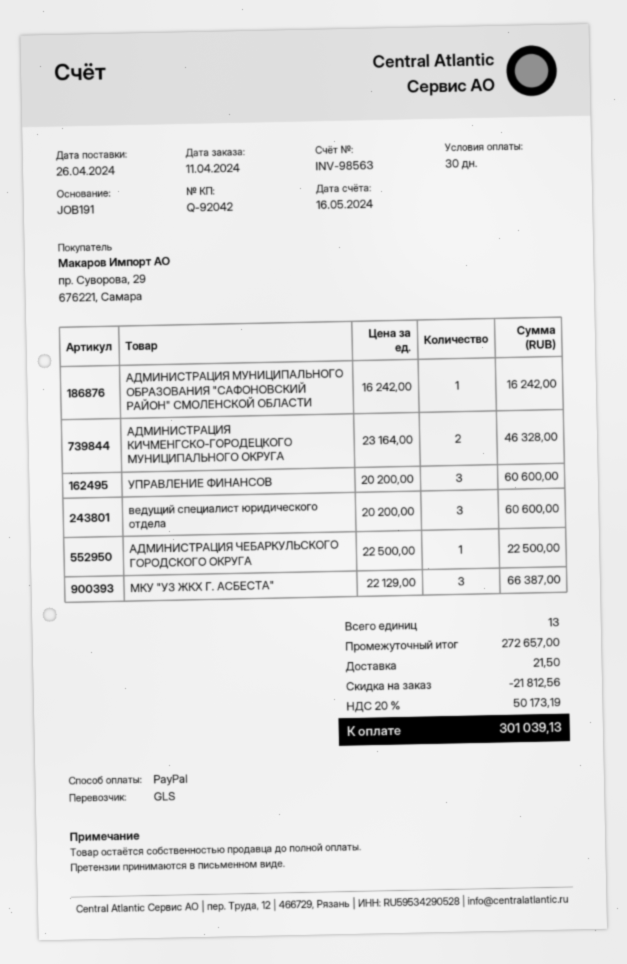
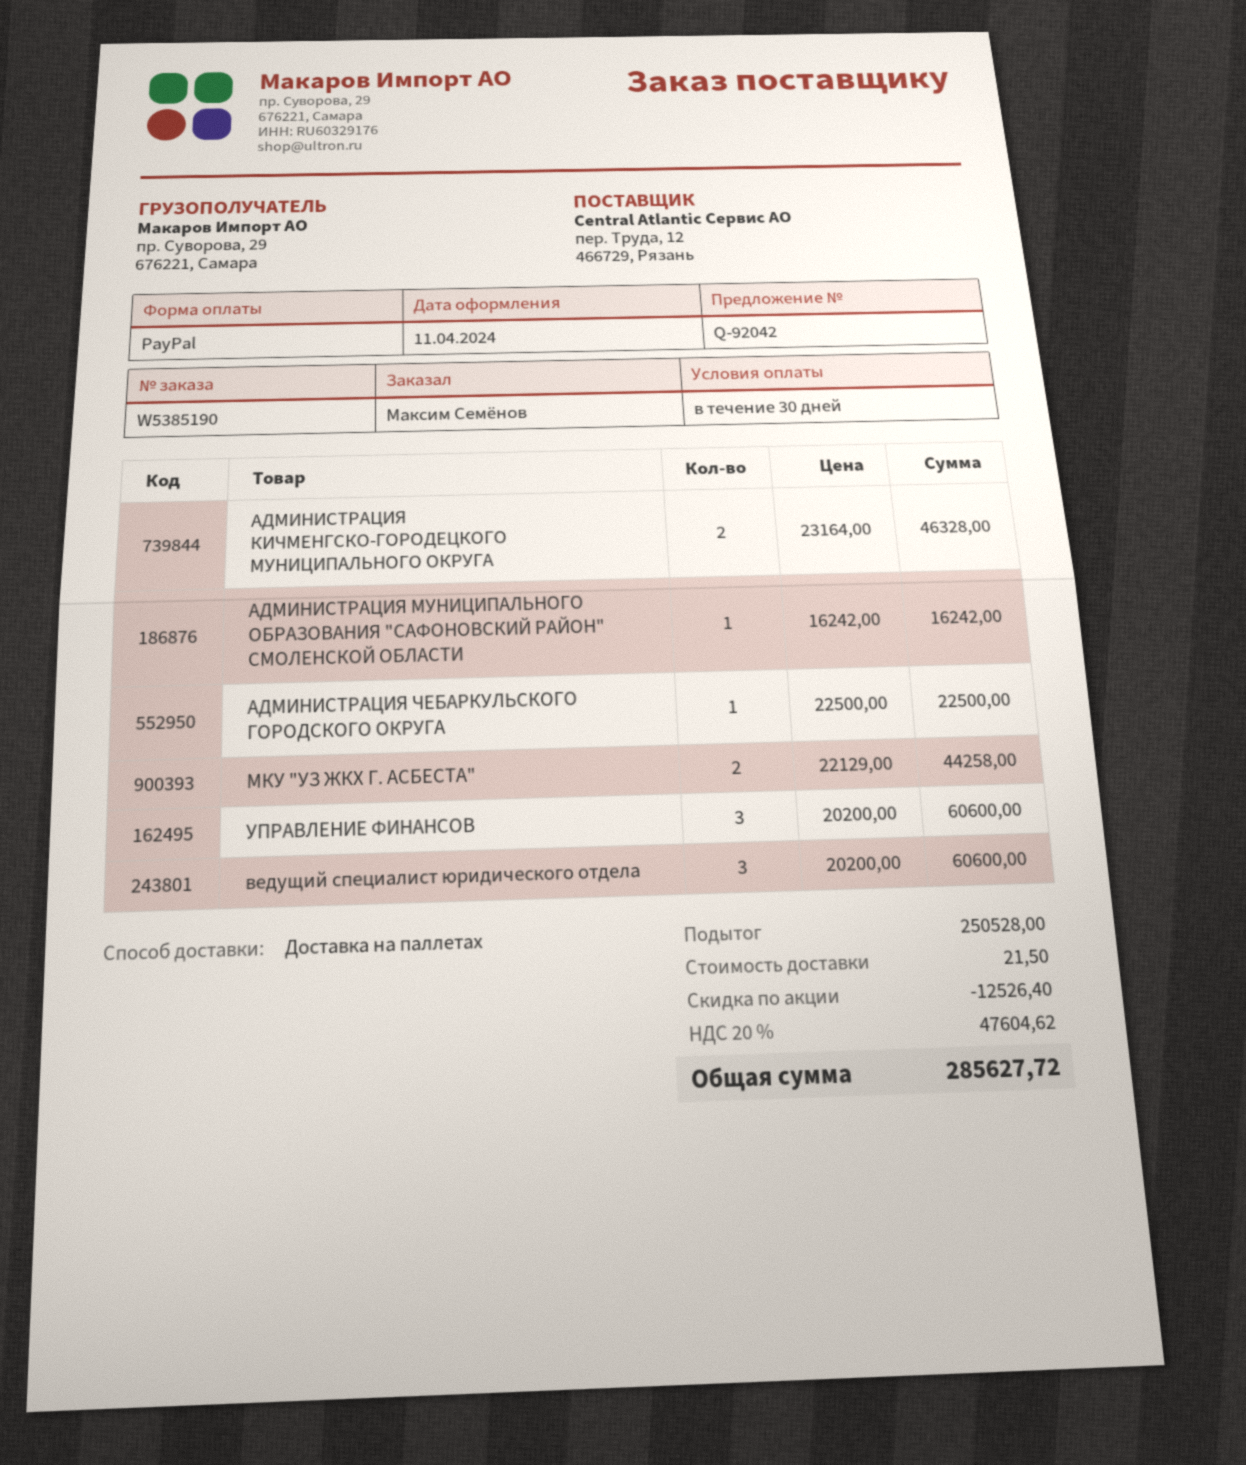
shipping method: GLS -> pallet freight
МКУ "УЗ ЖКХ Г. АСБЕСТА": 3 x 22129.00 = 66387.00 -> 2 x 22129.00 = 44258.00
subtotal: 272657.00 -> 250528.00
discount: 21812.56 -> 12526.40
tax: 20% = 50173.19 -> 20% = 47604.62
total: 301039.13 -> 285627.72

